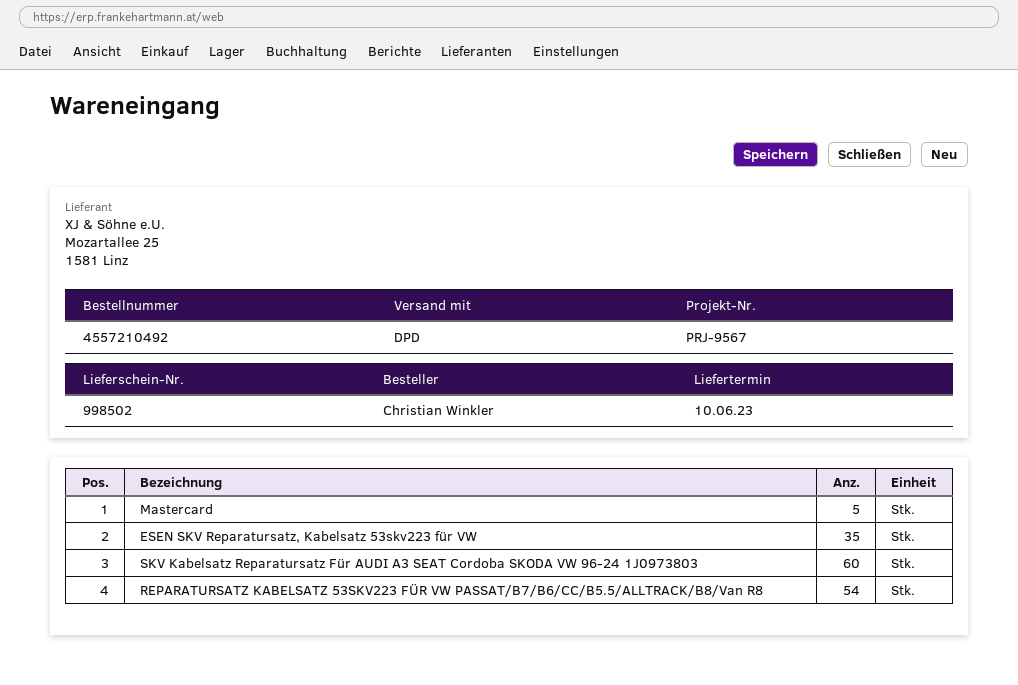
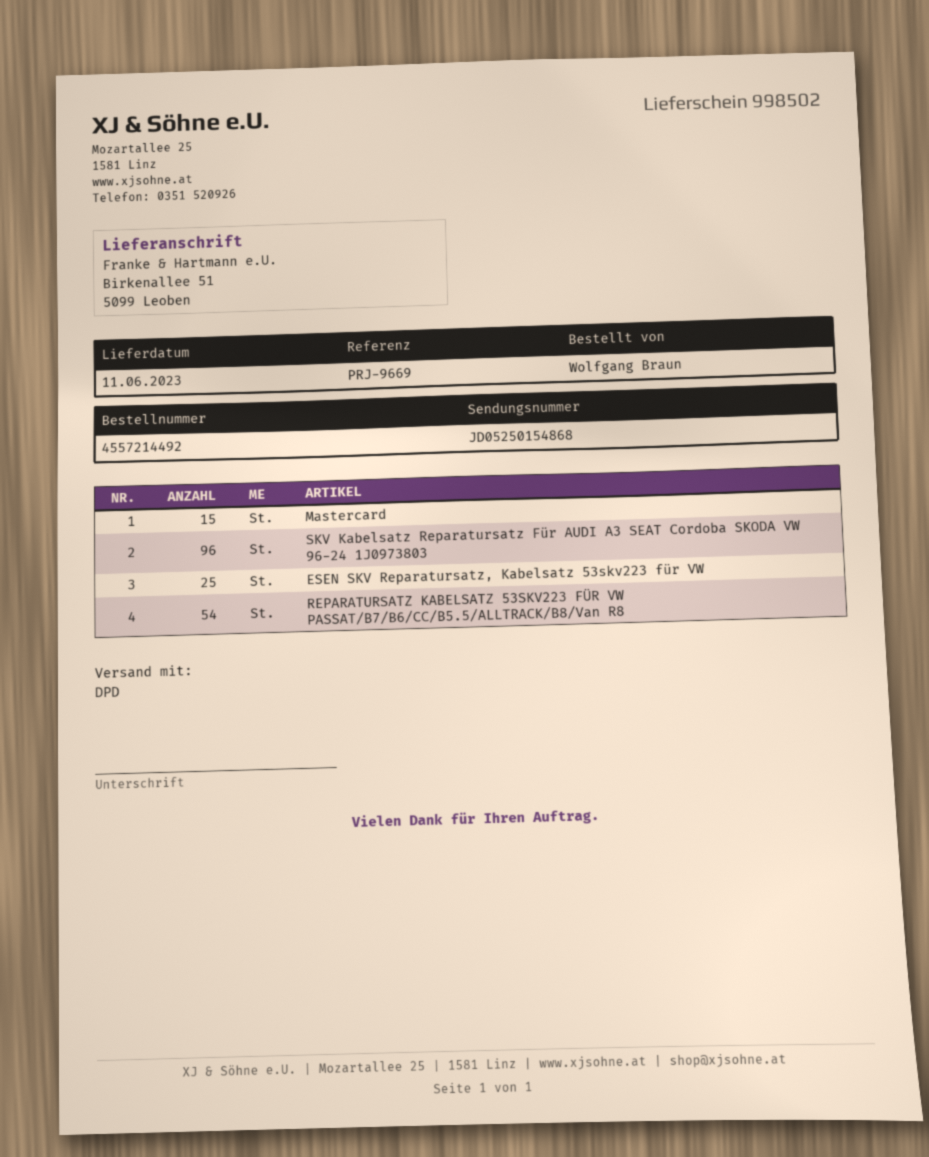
order number: 4557210492 -> 4557214492
delivery date: 2023-06-10 -> 2023-06-11
reference: PRJ-9567 -> PRJ-9669
ordered by: Christian Winkler -> Wolfgang Braun
Mastercard: 5 -> 15
ESEN SKV Reparatursatz, Kabelsatz 53skv223 für VW: 35 -> 25
SKV Kabelsatz Reparatursatz Für AUDI A3 SEAT Cordoba SKODA VW 96-24 1J0973803: 60 -> 96

